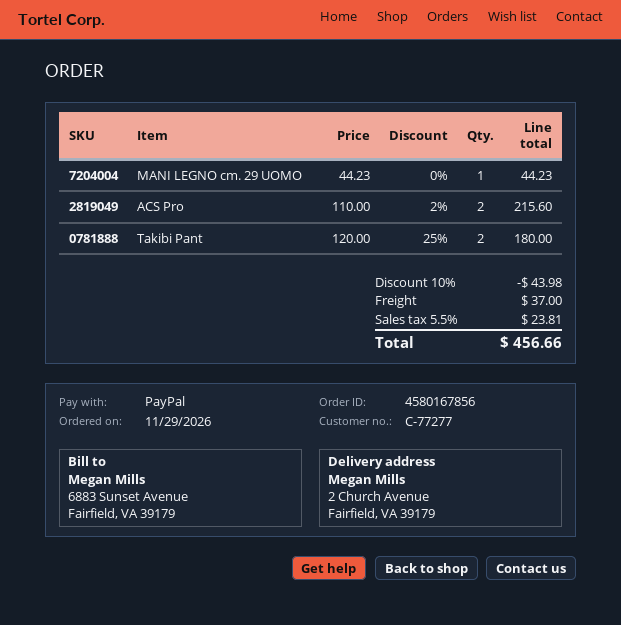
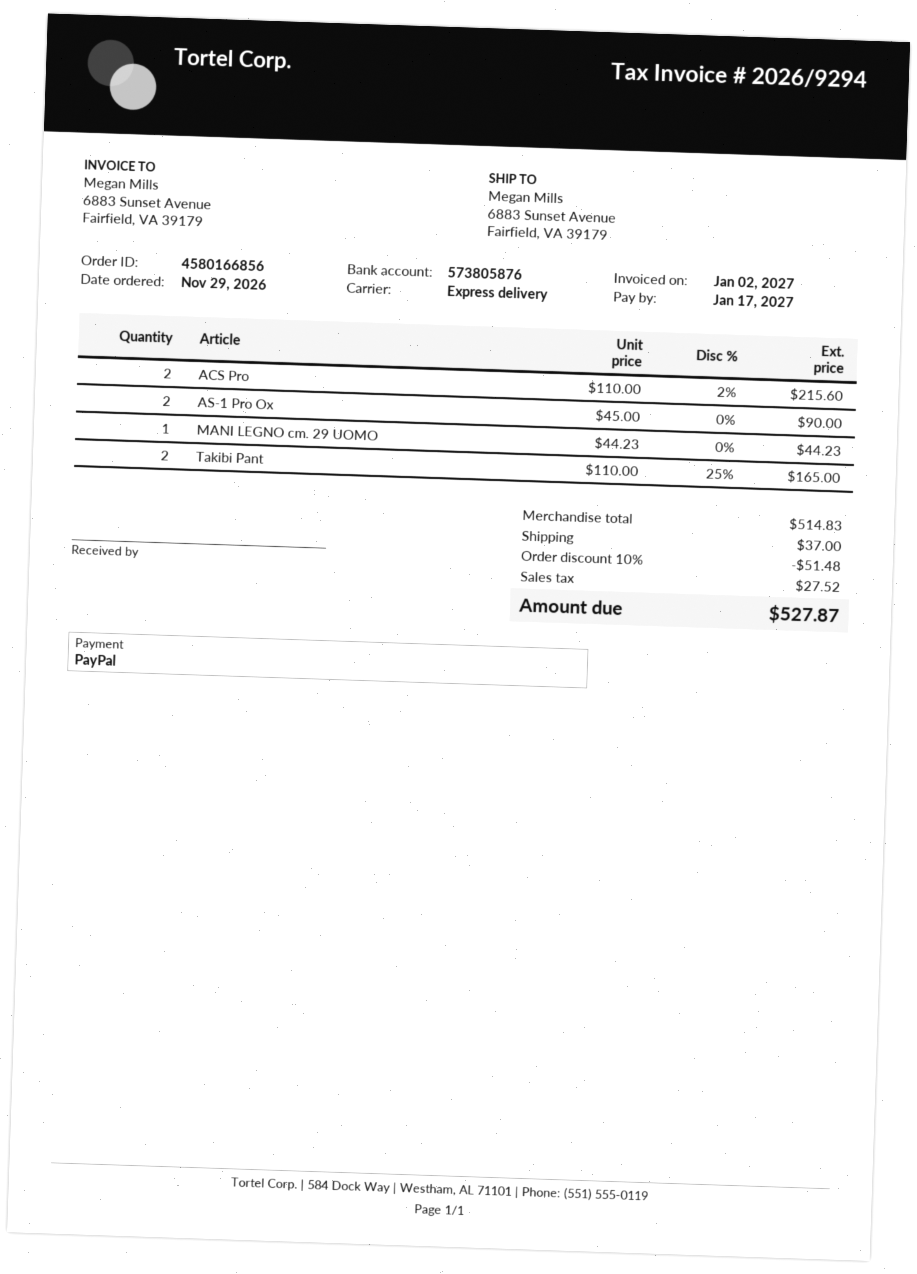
order number: 4580167856 -> 4580166856
ship to: 2 Church Avenue, Fairfield, VA 39179 -> 6883 Sunset Avenue, Fairfield, VA 39179
Takibi Pant: 2 x 120.00 - 25% = 180.00 -> 2 x 110.00 - 25% = 165.00
AS-1 Pro Ox: none -> 2 x 45.00 = 90.00
discount: 10% = 43.98 -> 10% = 51.48
tax: 23.81 -> 27.52
total: 456.66 -> 527.87

